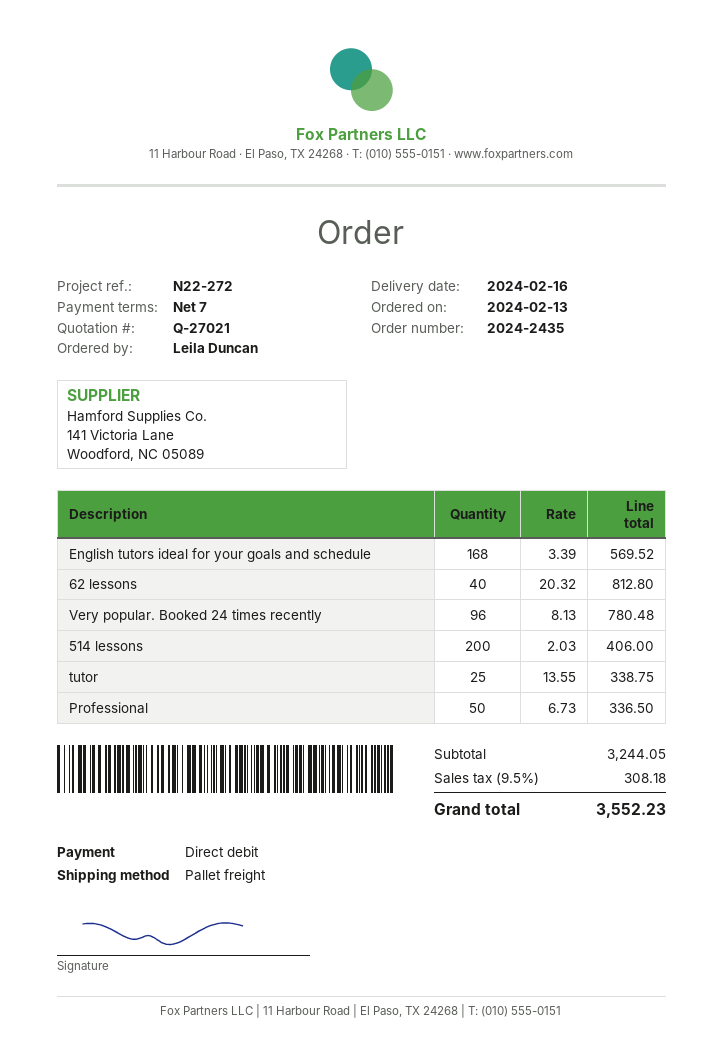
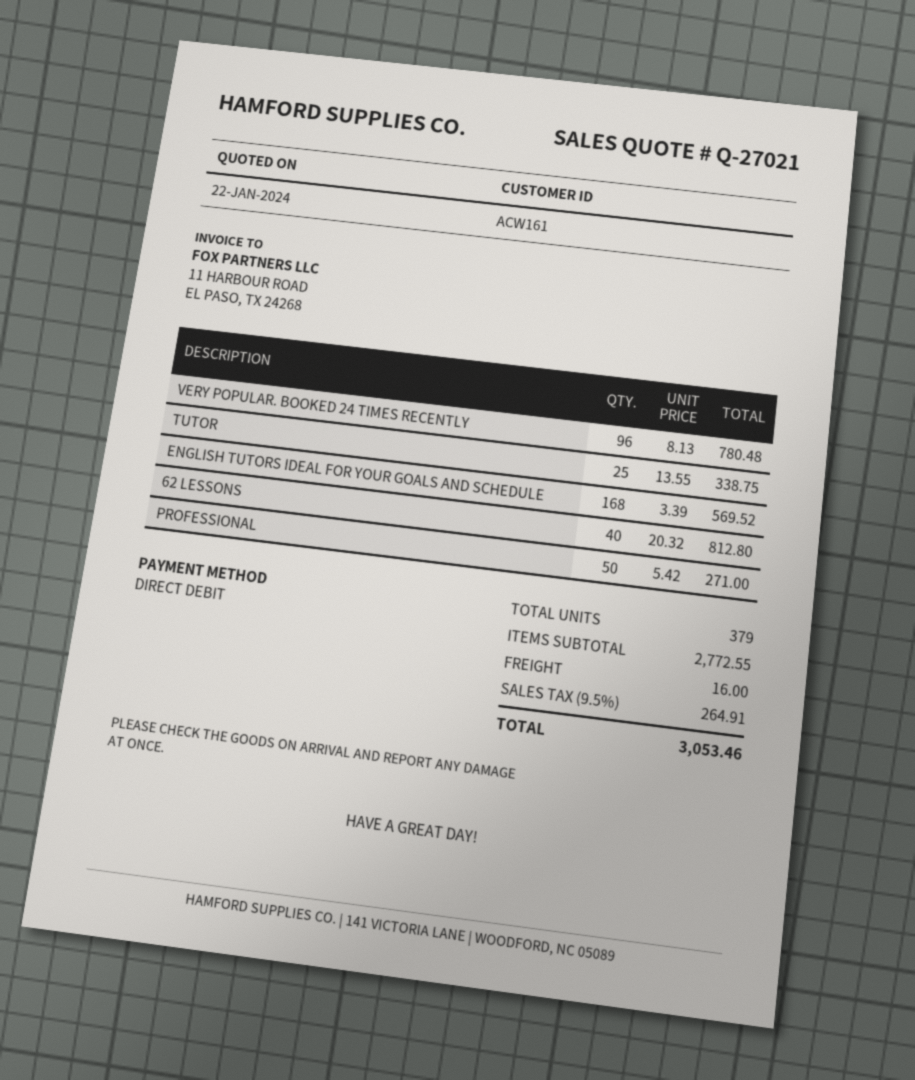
514 lessons: 200 x 2.03 = 406.00 -> none
Professional: 50 x 6.73 = 336.50 -> 50 x 5.42 = 271.00
subtotal: 3244.05 -> 2772.55
shipping: none -> 16.00
tax: 9.5% = 308.18 -> 9.5% = 264.91
total: 3552.23 -> 3053.46

